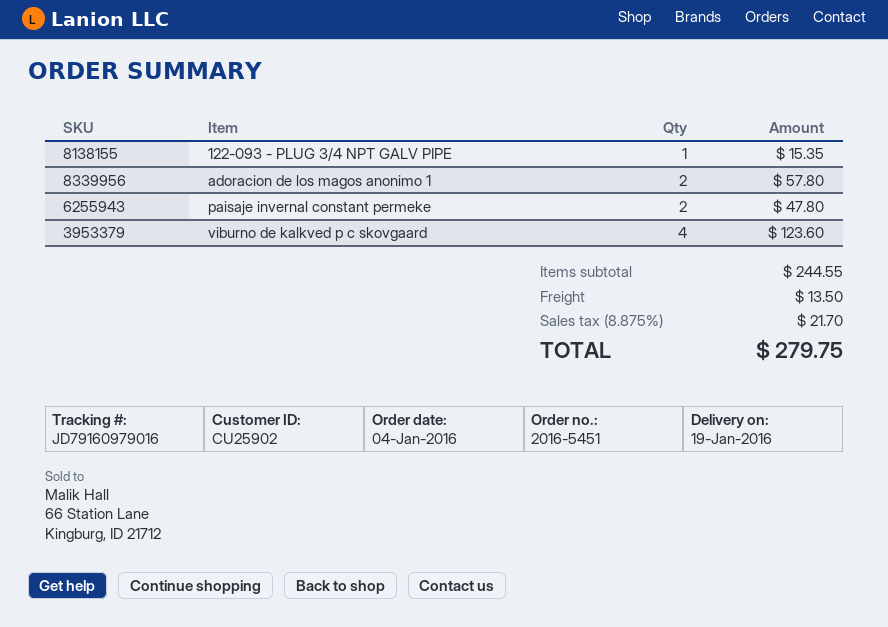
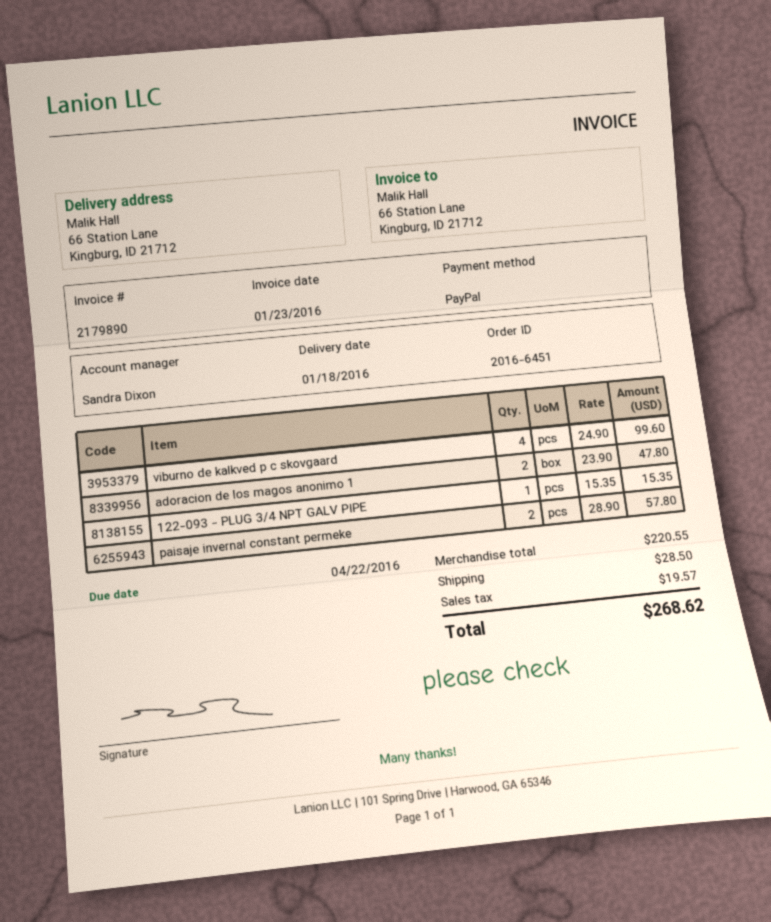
order number: 2016-5451 -> 2016-6451
delivery date: 2016-01-19 -> 2016-01-18
adoracion de los magos anonimo 1: 2 for 57.80 -> 2 for 47.80
paisaje invernal constant permeke: 2 for 47.80 -> 2 for 57.80
viburno de kalkved p c skovgaard: 4 for 123.60 -> 4 for 99.60
subtotal: 244.55 -> 220.55
shipping: 13.50 -> 28.50
tax: 21.70 -> 19.57
total: 279.75 -> 268.62

